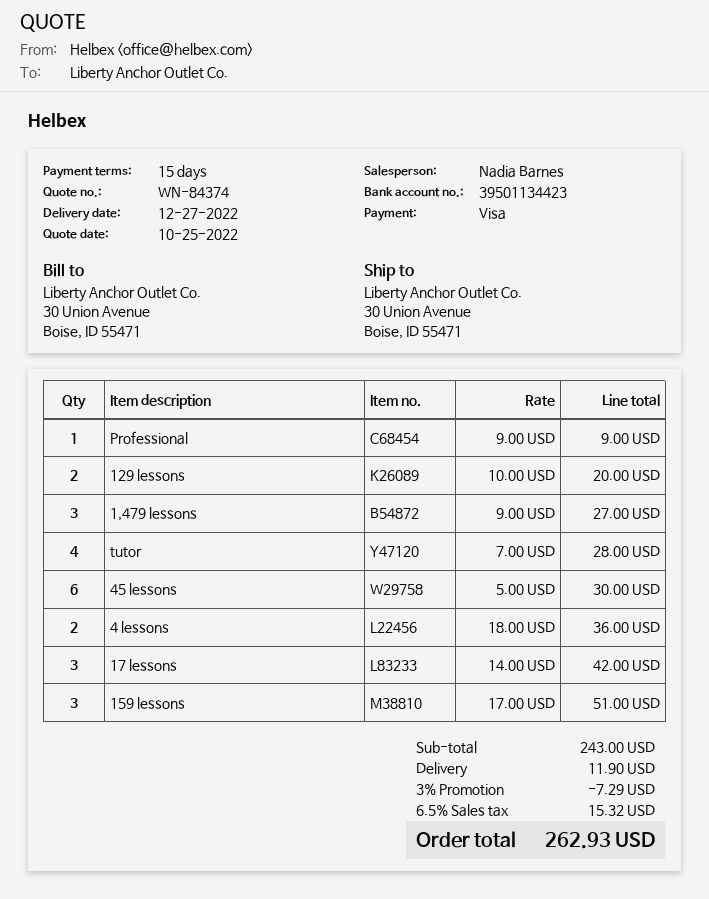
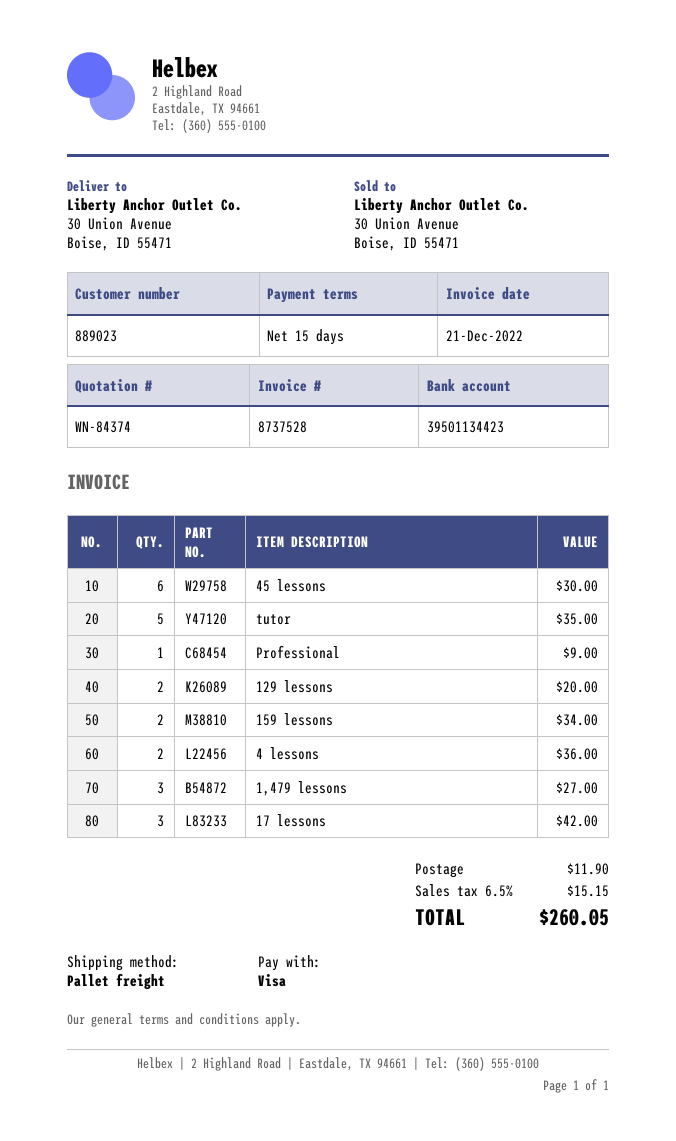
tutor: 4 for 28.00 -> 5 for 35.00
159 lessons: 3 for 51.00 -> 2 for 34.00
discount: 3% = 7.29 -> none
tax: 6.5% = 15.32 -> 6.5% = 15.15
total: 262.93 -> 260.05

